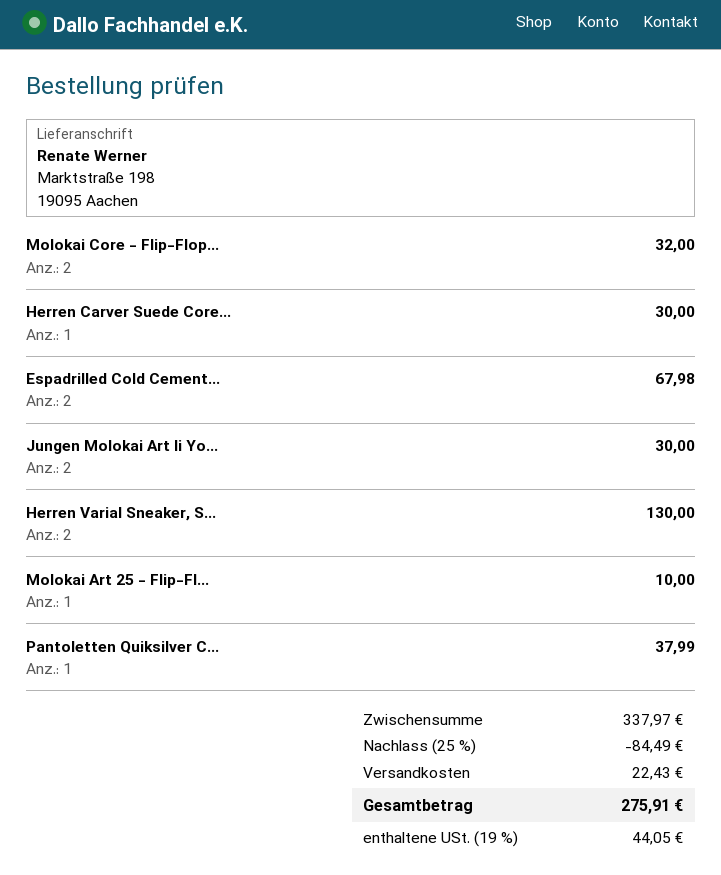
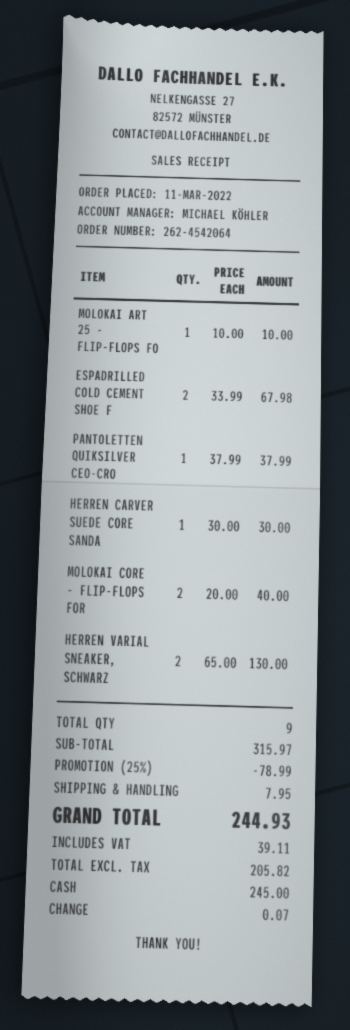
Molokai Core - Flip-Flop...: 2 for 32.00 -> 2 for 40.00
Jungen Molokai Art Ii Yo...: 2 for 30.00 -> none
subtotal: 337.97 -> 315.97
discount: 25% = 84.49 -> 25% = 78.99
shipping: 22.43 -> 7.95
tax: 44.05 -> 39.11
total: 275.91 -> 244.93

